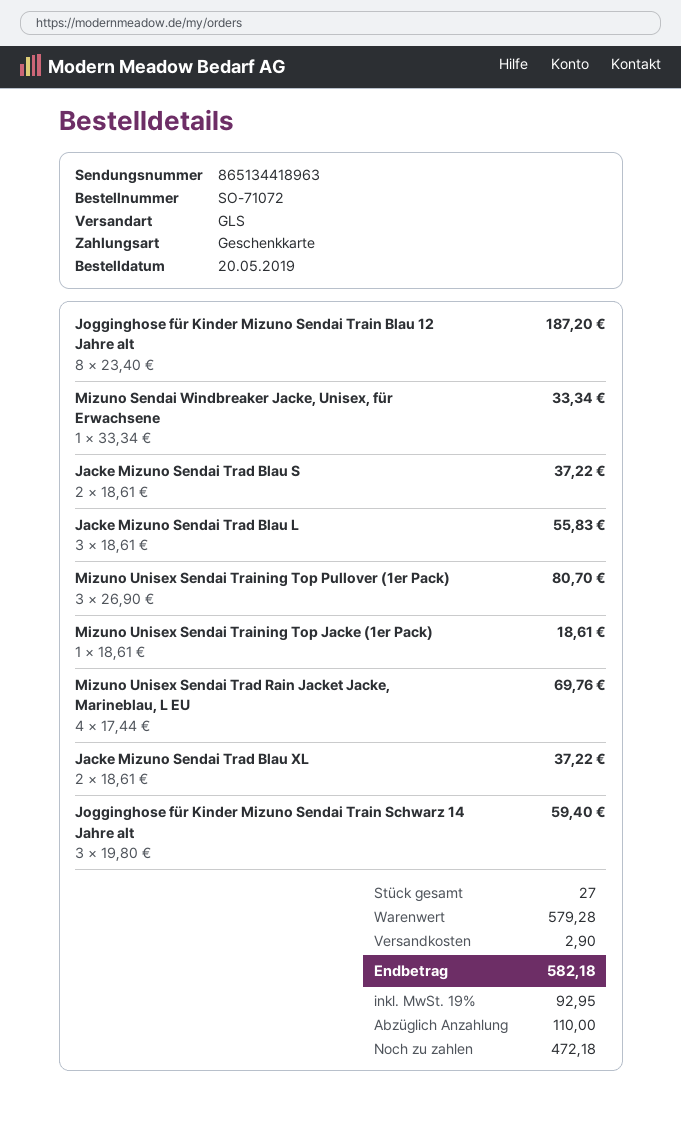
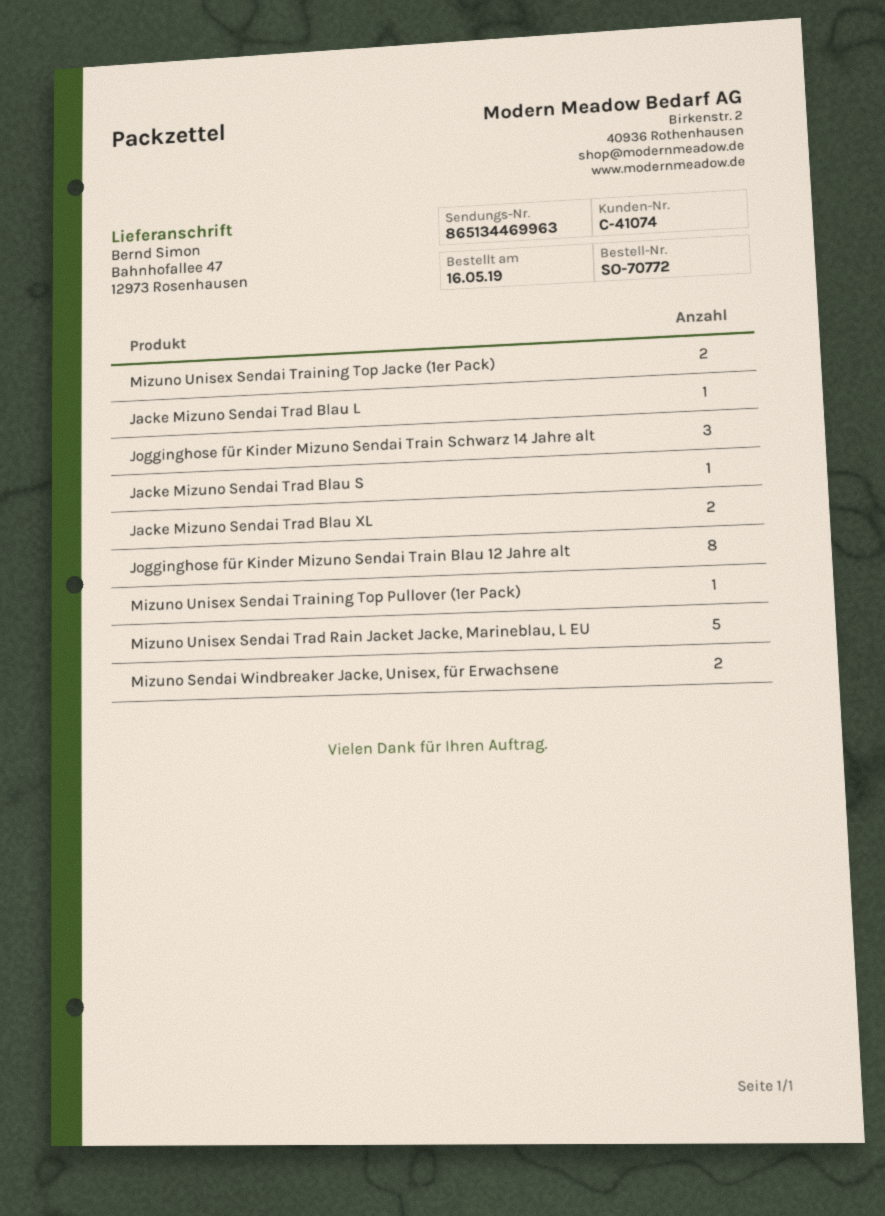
order number: SO-71072 -> SO-70772
order date: 2019-05-20 -> 2019-05-16
tracking number: 865134418963 -> 865134469963
Mizuno Sendai Windbreaker Jacke, Unisex, für Erwachsene: 1 -> 2
Jacke Mizuno Sendai Trad Blau S: 2 -> 1
Jacke Mizuno Sendai Trad Blau L: 3 -> 1
Mizuno Unisex Sendai Training Top Pullover (1er Pack): 3 -> 1
Mizuno Unisex Sendai Training Top Jacke (1er Pack): 1 -> 2
Mizuno Unisex Sendai Trad Rain Jacket Jacke, Marineblau, L EU: 4 -> 5

